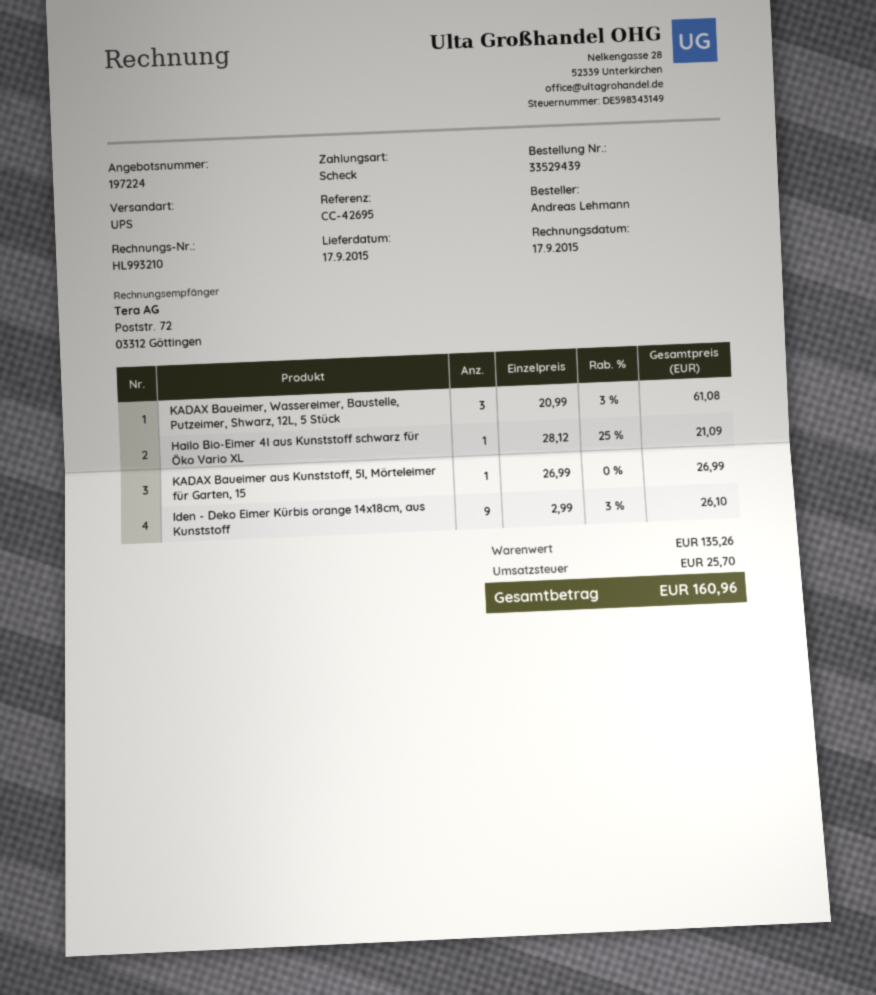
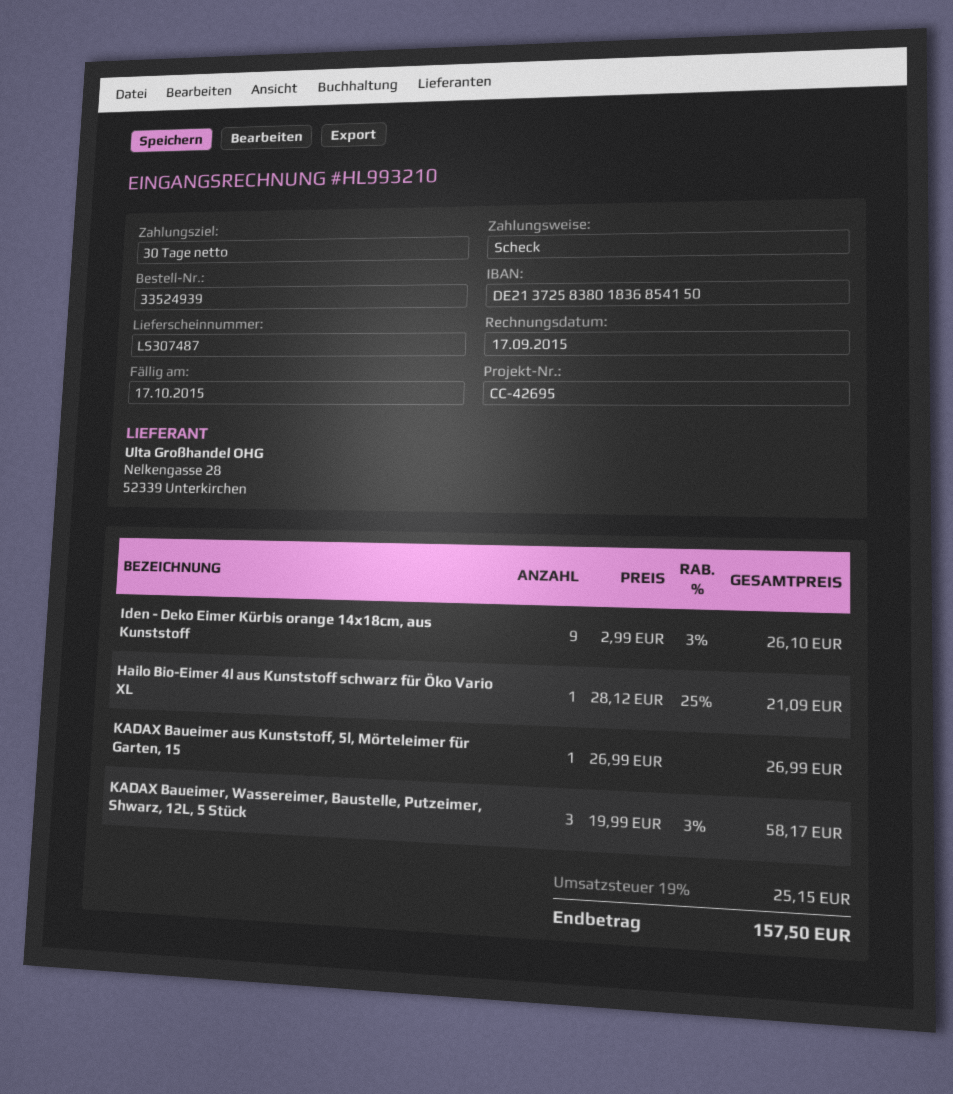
order number: 33529439 -> 33524939
KADAX Baueimer, Wassereimer, Baustelle, Putzeimer, Shwarz, 12L, 5 Stück: 3 x 20.99 - 3% = 61.08 -> 3 x 19.99 - 3% = 58.17
tax: 25.70 -> 25.15
total: 160.96 -> 157.50

